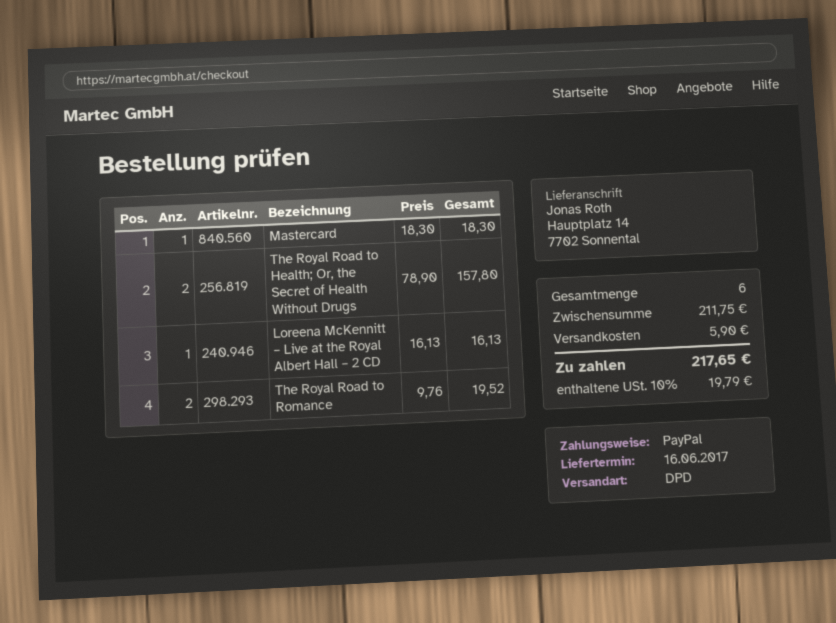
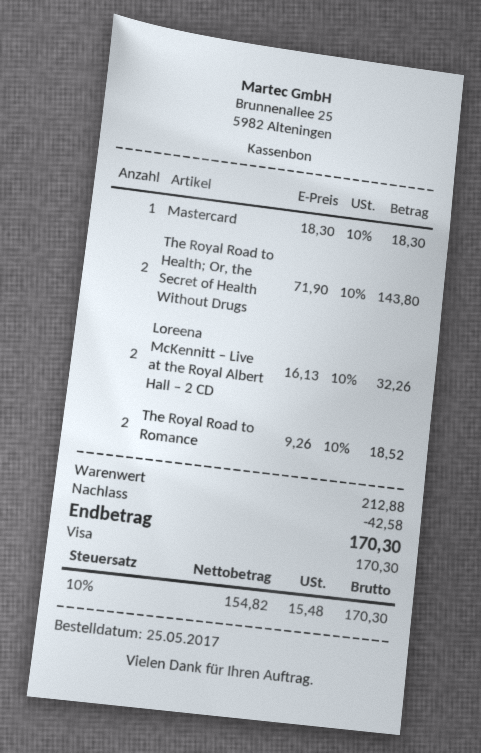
payment method: PayPal -> Visa
The Royal Road to Health; Or, the Secret of Health Without Drugs: 2 x 78.90 = 157.80 -> 2 x 71.90 = 143.80
Loreena McKennitt – Live at the Royal Albert Hall – 2 CD: 1 x 16.13 = 16.13 -> 2 x 16.13 = 32.26
The Royal Road to Romance: 2 x 9.76 = 19.52 -> 2 x 9.26 = 18.52
subtotal: 211.75 -> 212.88
discount: none -> 42.58
shipping: 5.90 -> none
tax: 10% = 19.79 -> 10% = 15.48
total: 217.65 -> 170.30

